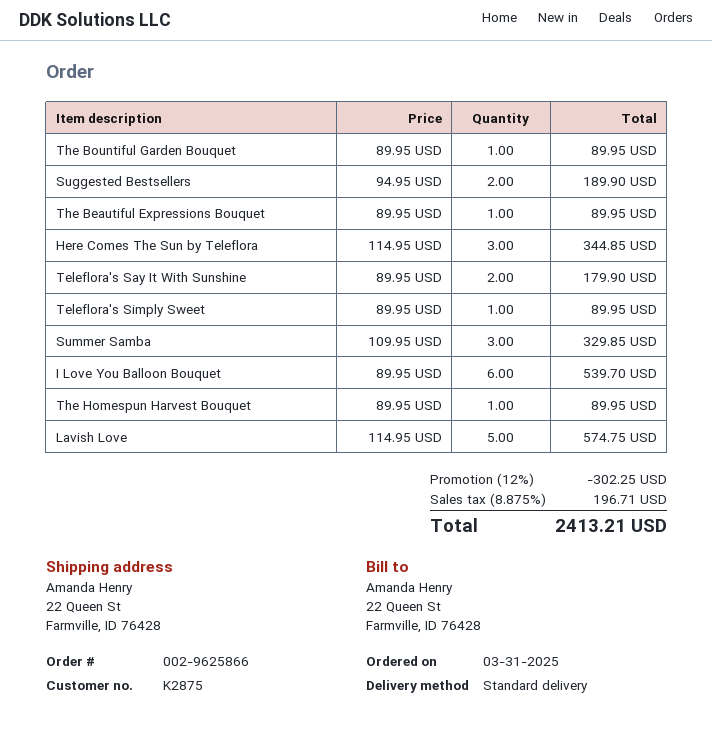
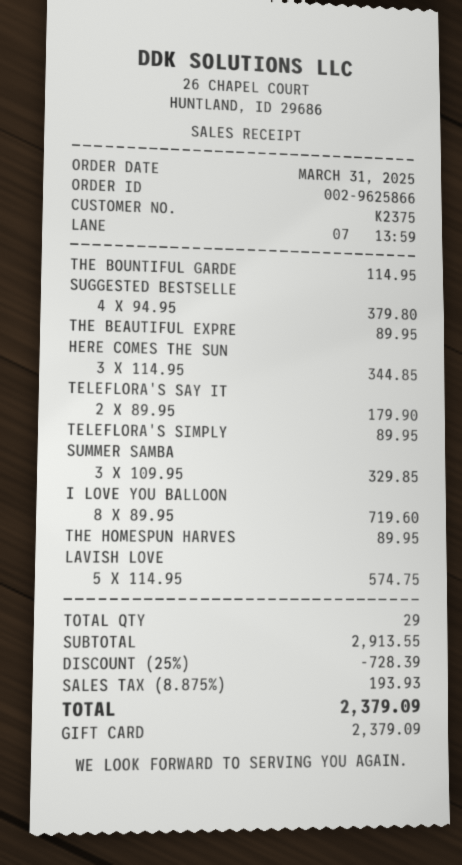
customer number: K2875 -> K2375
The Bountiful Garden Bouquet: 1 x 89.95 = 89.95 -> 1 x 114.95 = 114.95
Suggested Bestsellers: 2 x 94.95 = 189.90 -> 4 x 94.95 = 379.80
I Love You Balloon Bouquet: 6 x 89.95 = 539.70 -> 8 x 89.95 = 719.60
discount: 12% = 302.25 -> 25% = 728.39
tax: 8.875% = 196.71 -> 8.875% = 193.93
total: 2413.21 -> 2379.09

